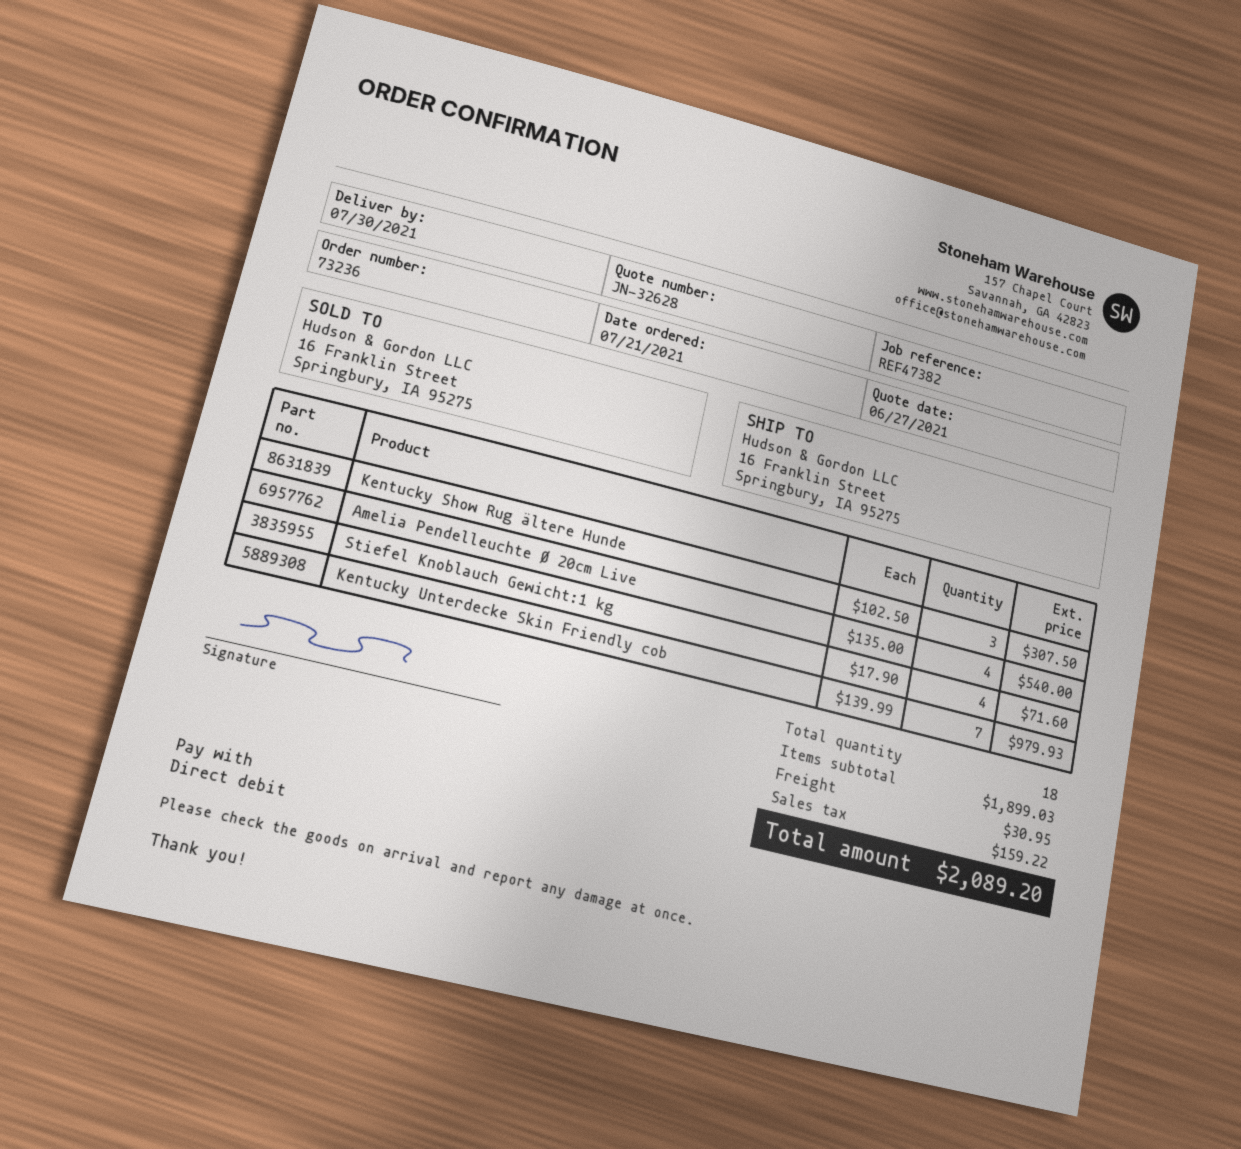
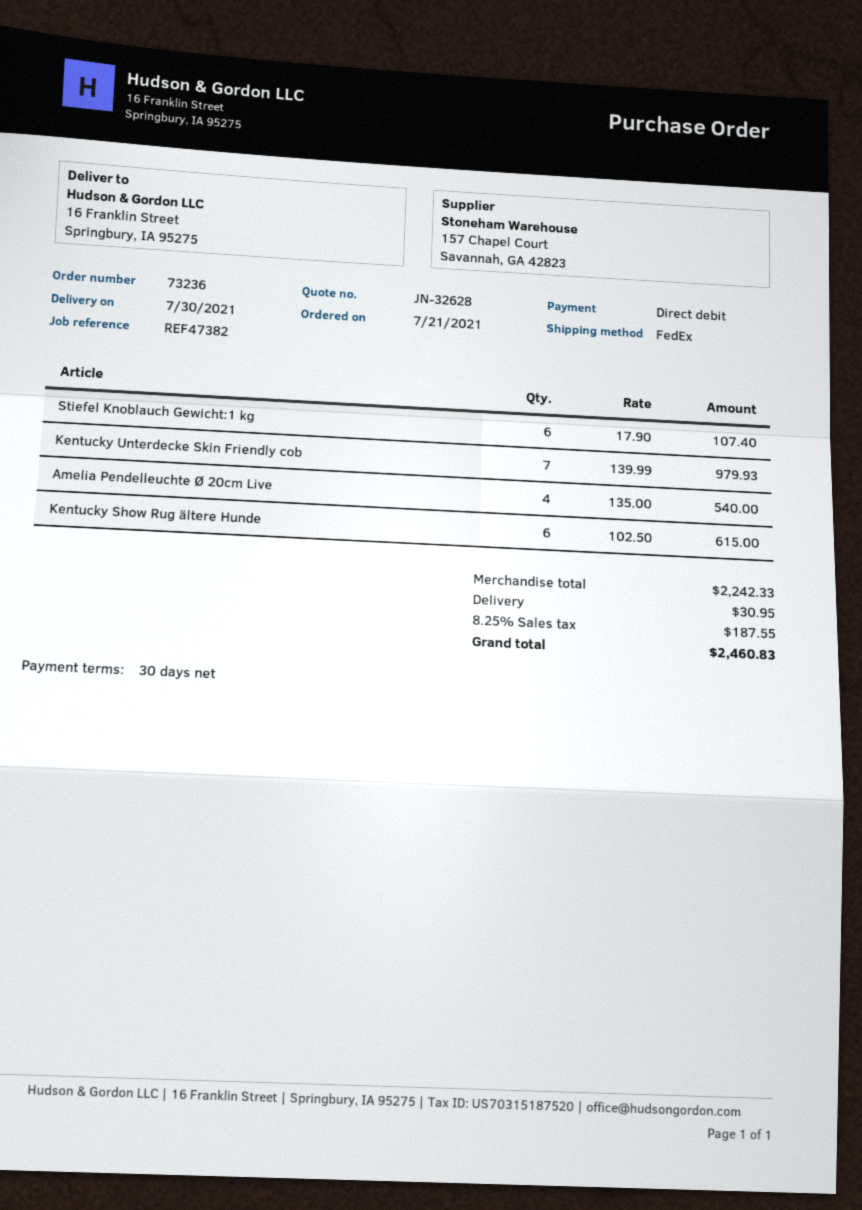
Kentucky Show Rug ältere Hunde: 3 x 102.50 = 307.50 -> 6 x 102.50 = 615.00
Stiefel Knoblauch Gewicht:1 kg: 4 x 17.90 = 71.60 -> 6 x 17.90 = 107.40
subtotal: 1899.03 -> 2242.33
tax: 159.22 -> 187.55
total: 2089.20 -> 2460.83

